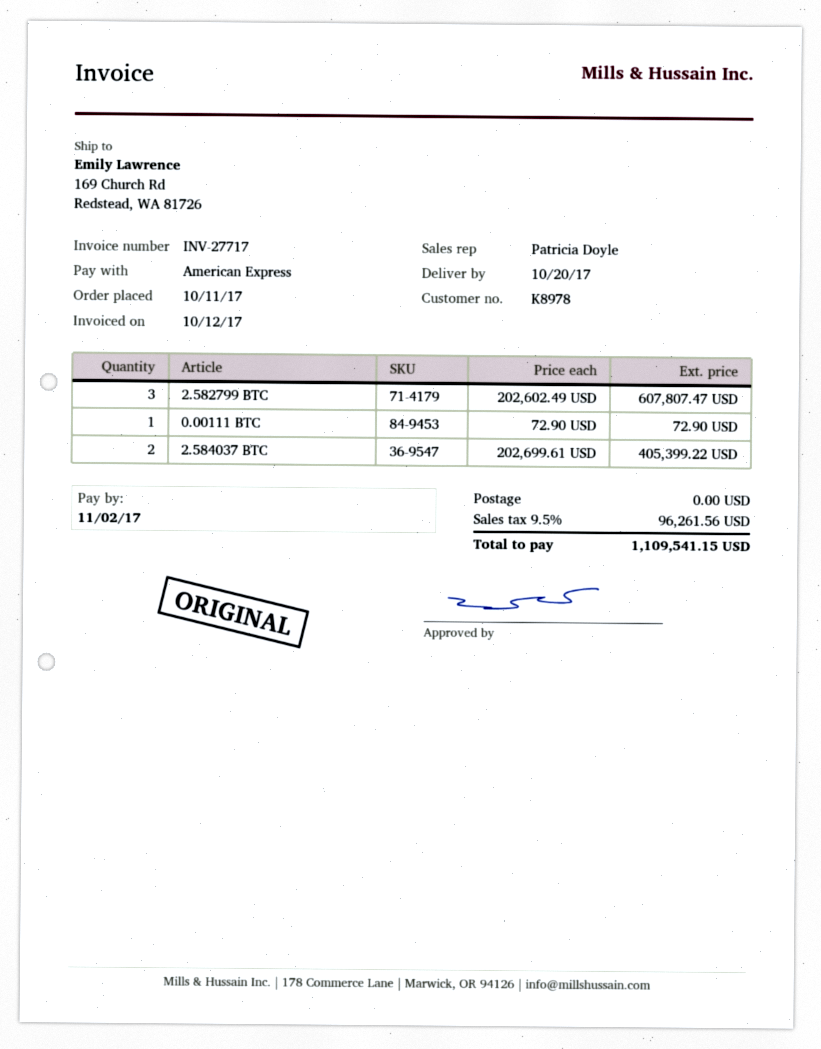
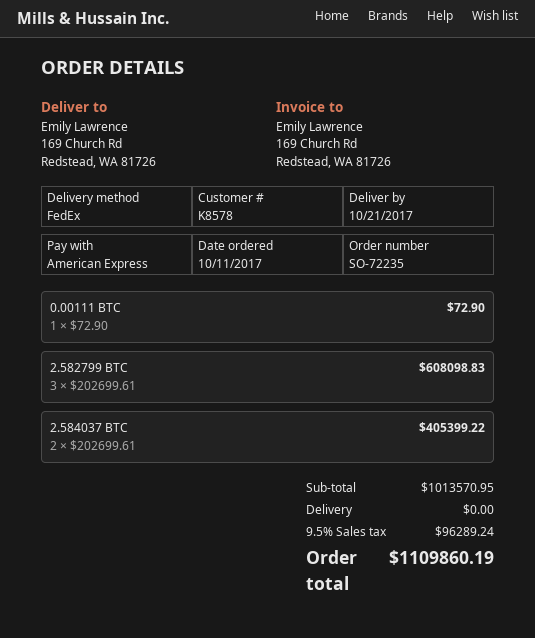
delivery date: 2017-10-20 -> 2017-10-21
customer number: K8978 -> K8578
2.582799 BTC: 3 x 202602.49 = 607807.47 -> 3 x 202699.61 = 608098.83
tax: 9.5% = 96261.56 -> 9.5% = 96289.24
total: 1109541.15 -> 1109860.19

